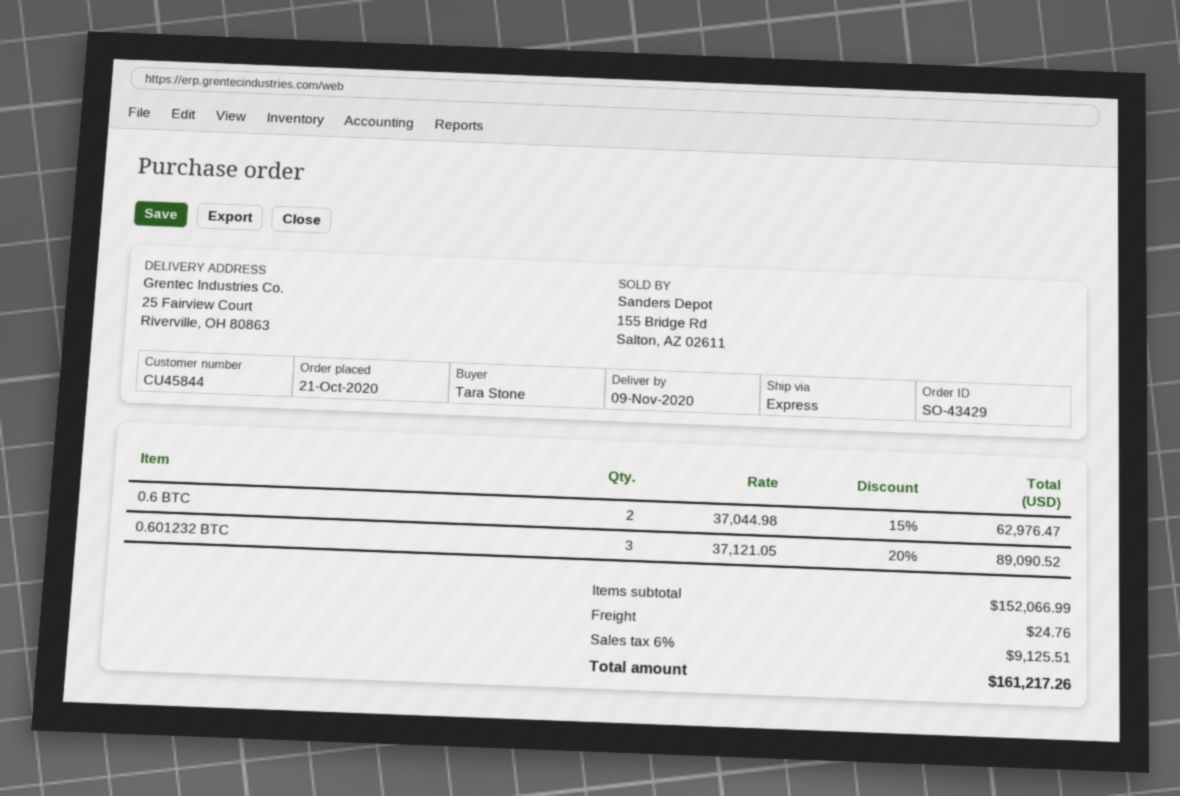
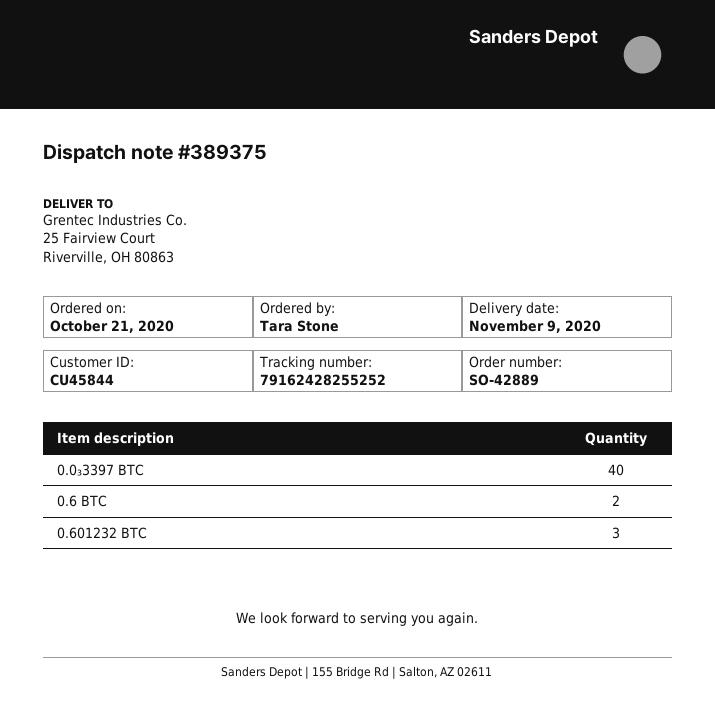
order number: SO-43429 -> SO-42889
0.0₃3397 BTC: none -> 40

